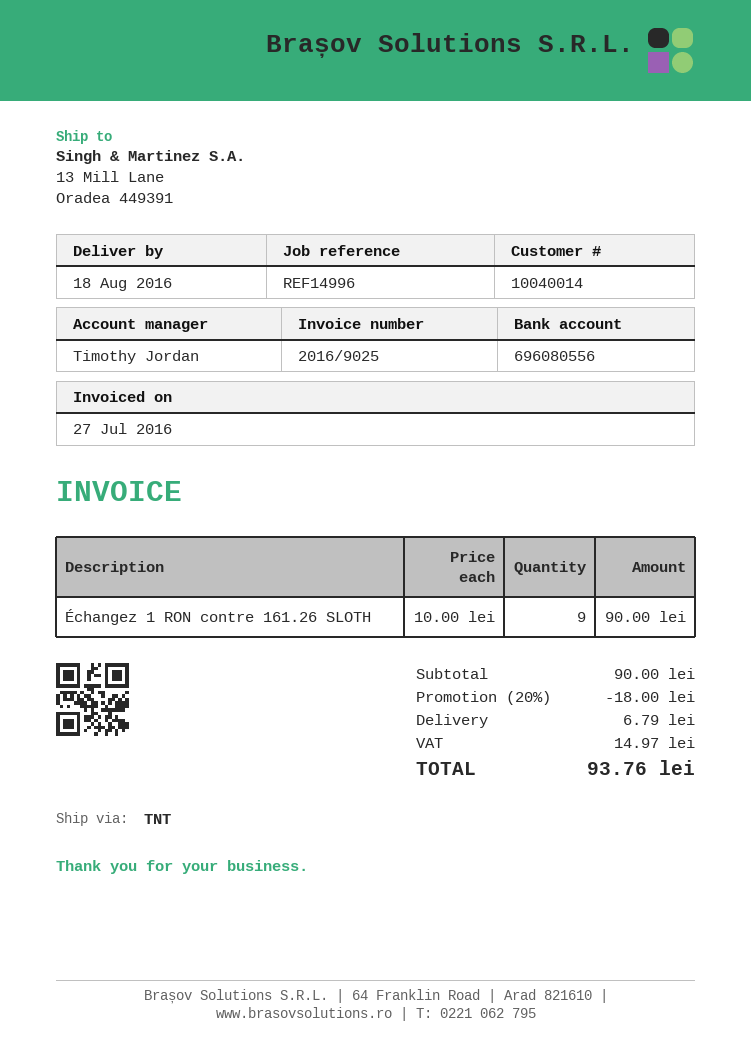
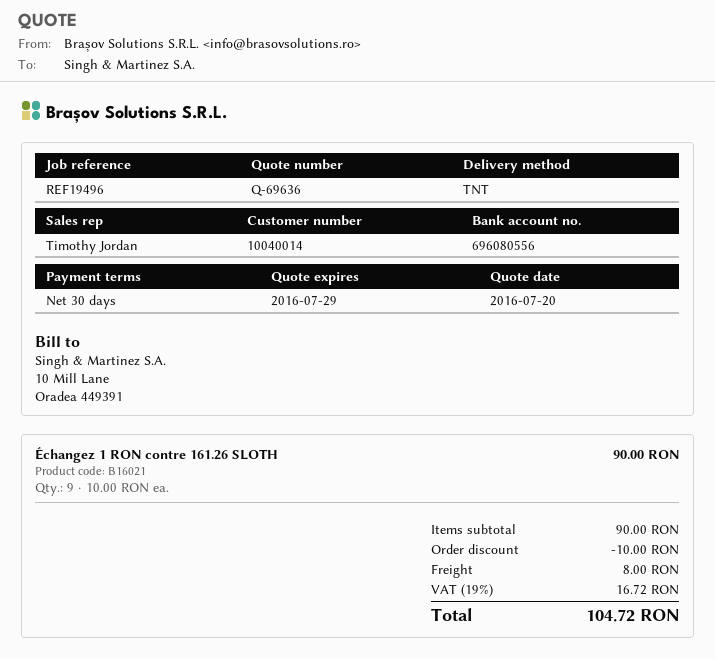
reference: REF14996 -> REF19496
discount: 18.00 -> 10.00
shipping: 6.79 -> 8.00
tax: 14.97 -> 16.72
total: 93.76 -> 104.72

